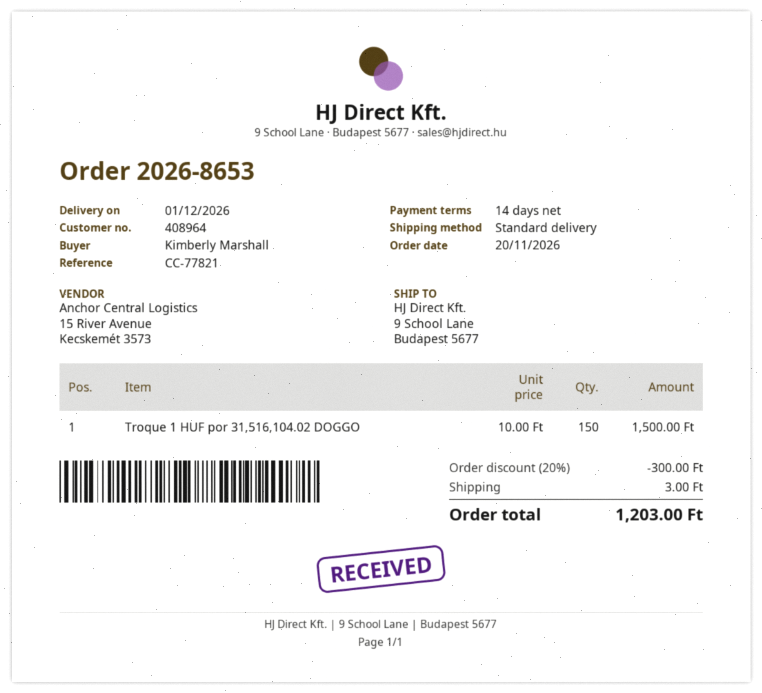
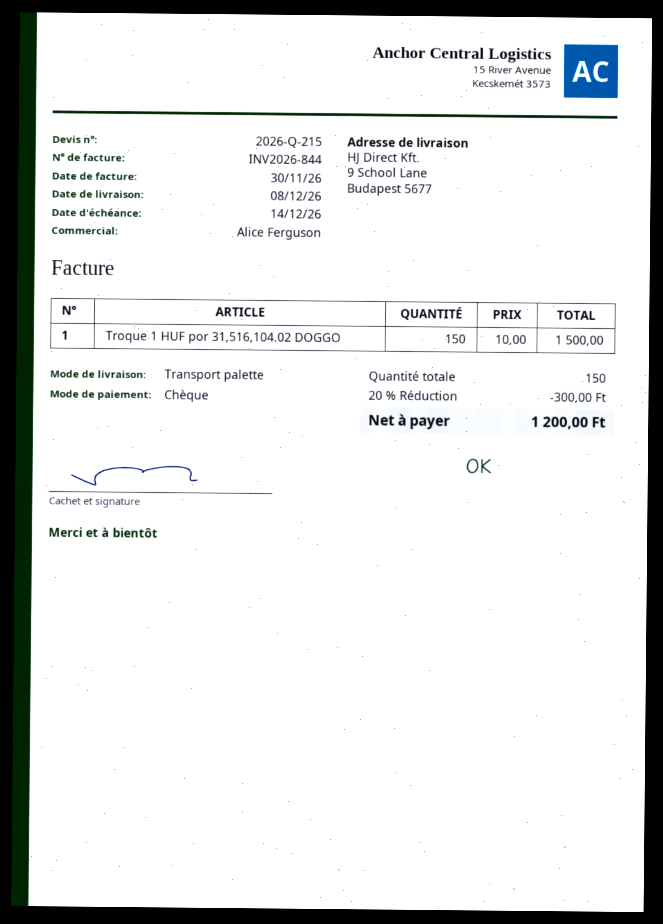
delivery date: 2026-12-01 -> 2026-12-08
shipping method: standard -> pallet freight
shipping: 3.00 -> none
total: 1203.00 -> 1200.00

